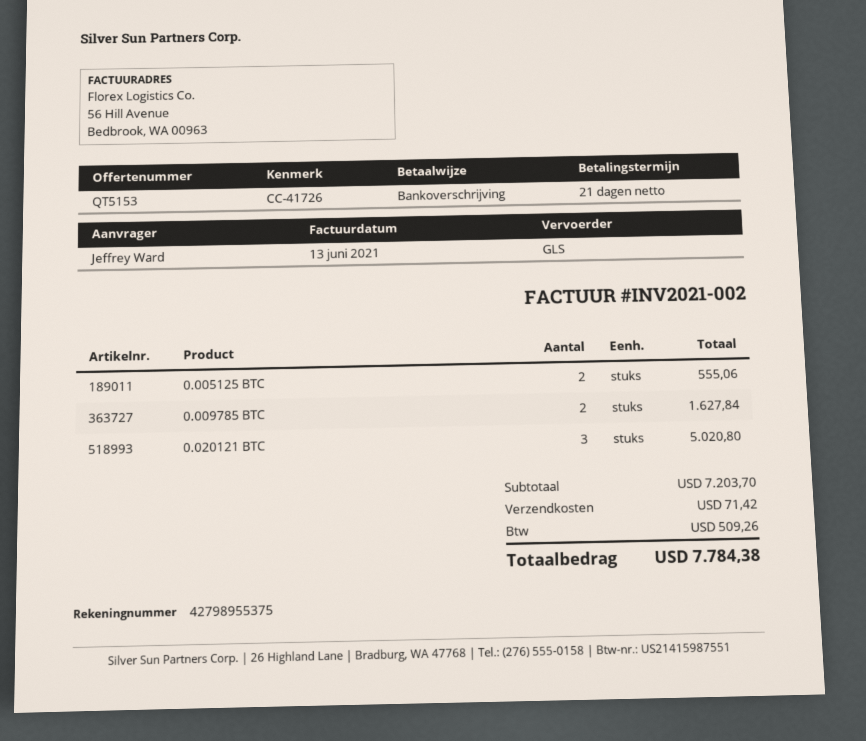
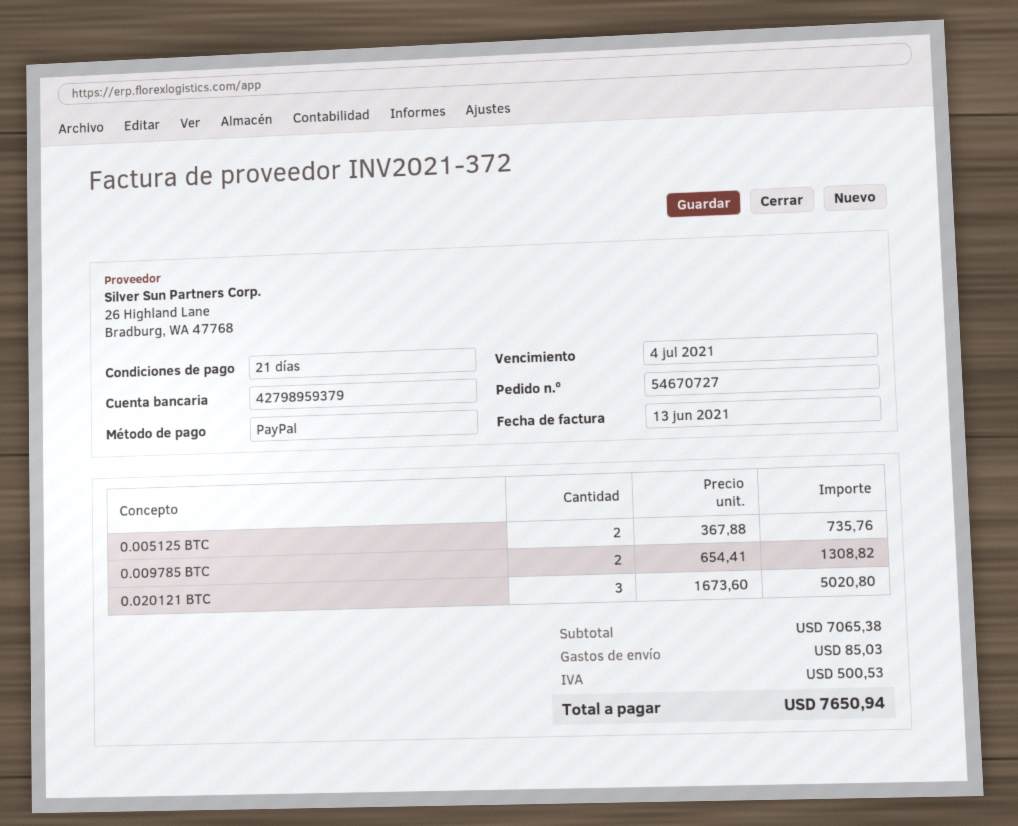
invoice number: INV2021-002 -> INV2021-372
payment method: bank transfer -> PayPal
bank account: 42798955375 -> 42798959379
0.005125 BTC: 2 for 555.06 -> 2 for 735.76
0.009785 BTC: 2 for 1627.84 -> 2 for 1308.82
subtotal: 7203.70 -> 7065.38
shipping: 71.42 -> 85.03
tax: 509.26 -> 500.53
total: 7784.38 -> 7650.94

